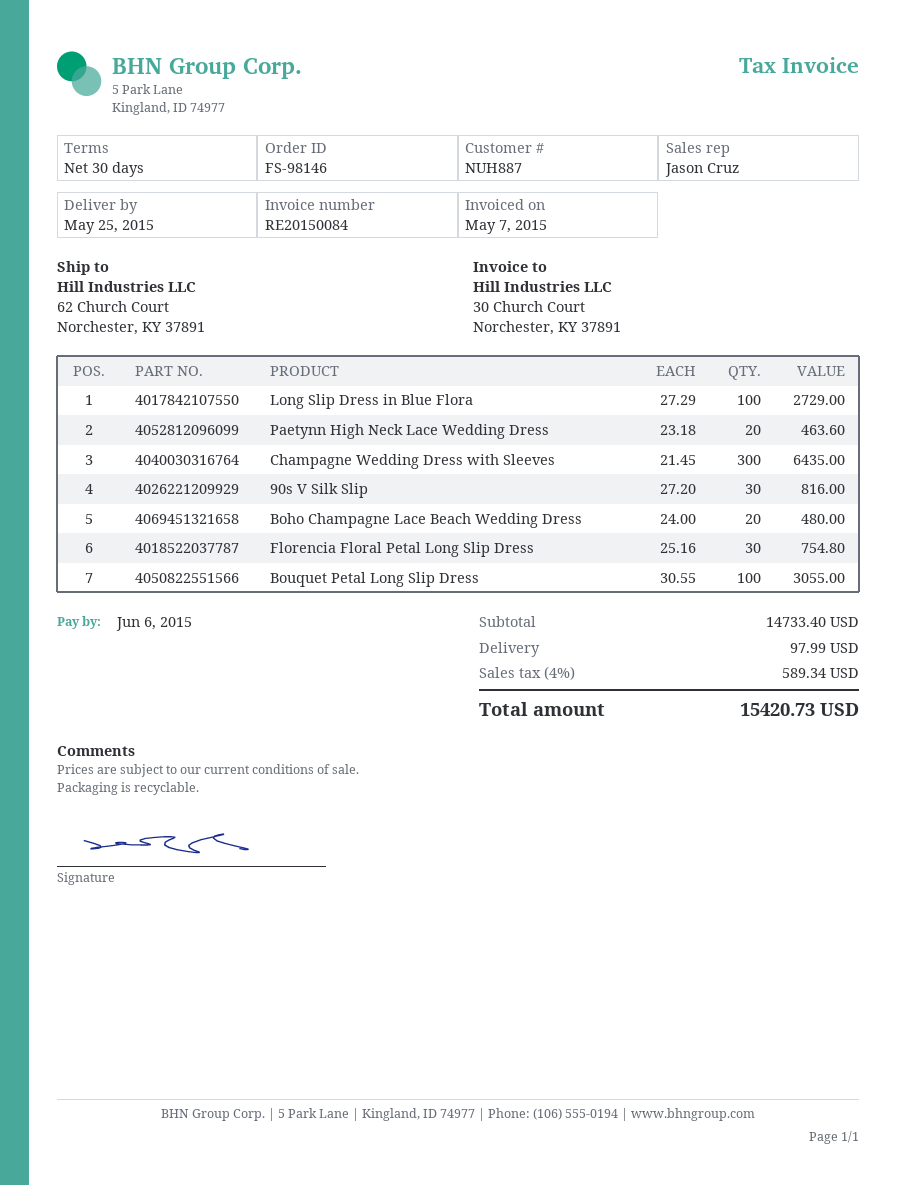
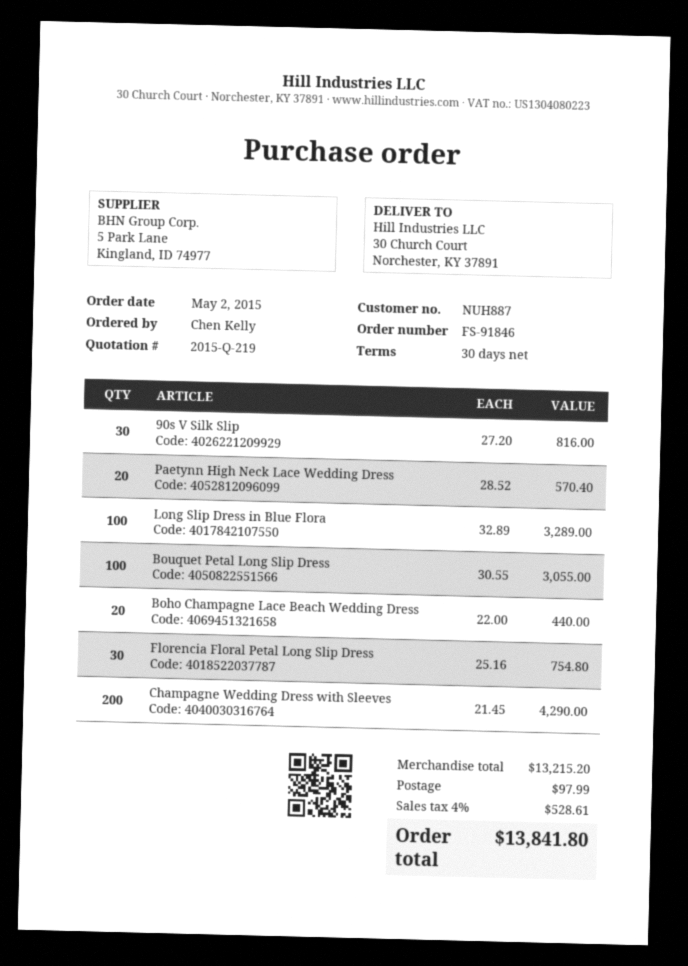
order number: FS-98146 -> FS-91846
ship to: 62 Church Court, Norchester, KY 37891 -> 30 Church Court, Norchester, KY 37891
Long Slip Dress in Blue Flora: 100 x 27.29 = 2729.00 -> 100 x 32.89 = 3289.00
Paetynn High Neck Lace Wedding Dress: 20 x 23.18 = 463.60 -> 20 x 28.52 = 570.40
Champagne Wedding Dress with Sleeves: 300 x 21.45 = 6435.00 -> 200 x 21.45 = 4290.00
Boho Champagne Lace Beach Wedding Dress: 20 x 24.00 = 480.00 -> 20 x 22.00 = 440.00
subtotal: 14733.40 -> 13215.20
tax: 4% = 589.34 -> 4% = 528.61
total: 15420.73 -> 13841.80

